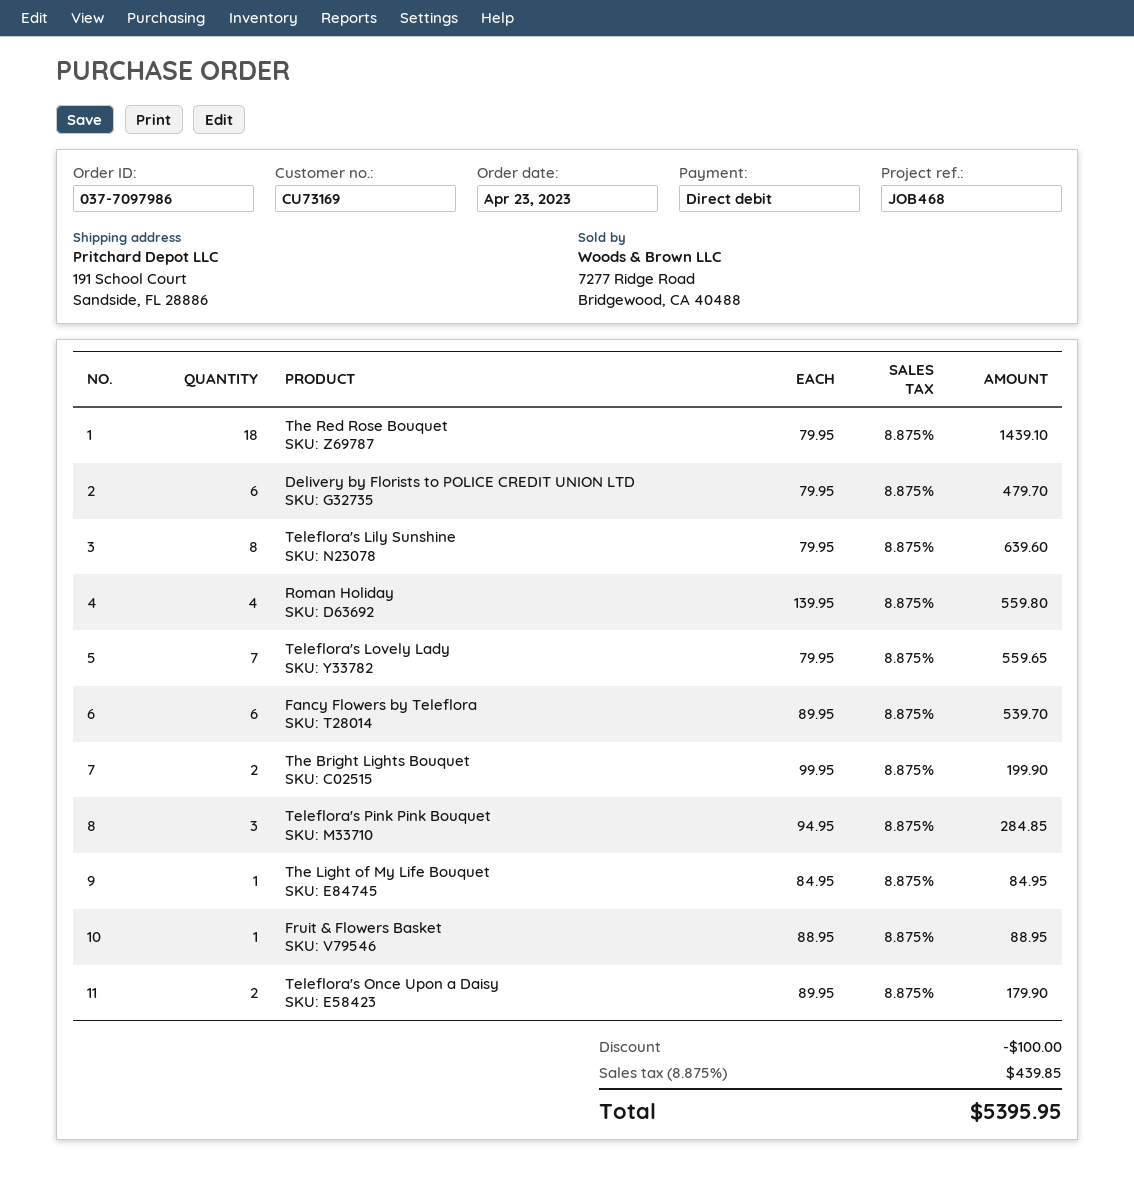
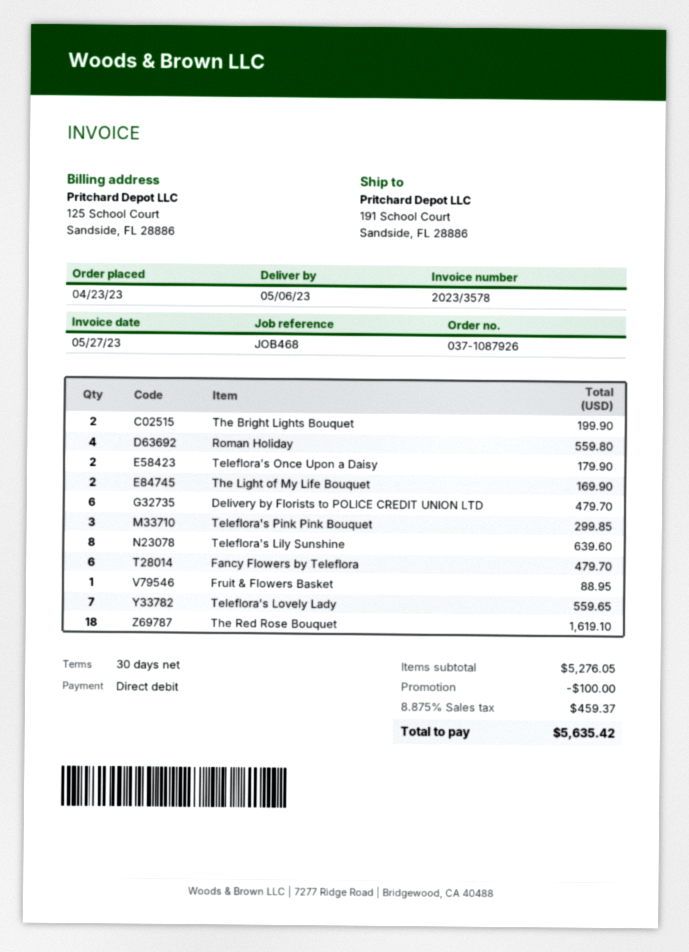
order number: 037-7097986 -> 037-1087926
The Red Rose Bouquet: 18 for 1439.10 -> 18 for 1619.10
Fancy Flowers by Teleflora: 6 for 539.70 -> 6 for 479.70
Teleflora's Pink Pink Bouquet: 3 for 284.85 -> 3 for 299.85
The Light of My Life Bouquet: 1 for 84.95 -> 2 for 169.90
tax: 8.875% = 439.85 -> 8.875% = 459.37
total: 5395.95 -> 5635.42

